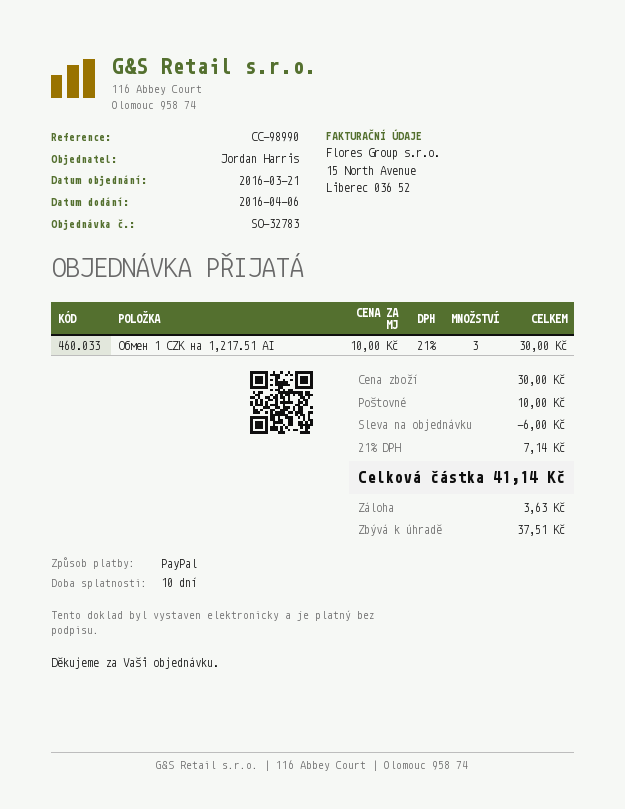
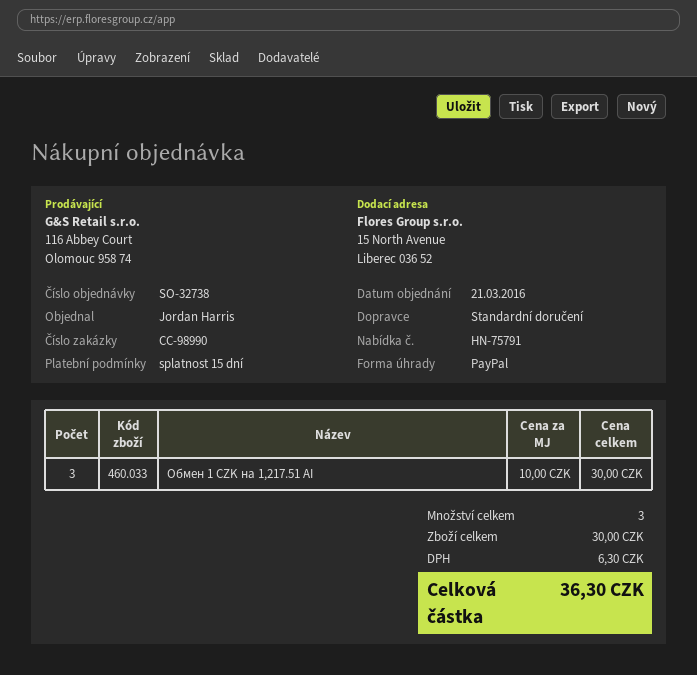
order number: SO-32783 -> SO-32738
payment terms: 10 days -> 15 days
discount: 6.00 -> none
shipping: 10.00 -> none
tax: 7.14 -> 6.30
total: 41.14 -> 36.30

